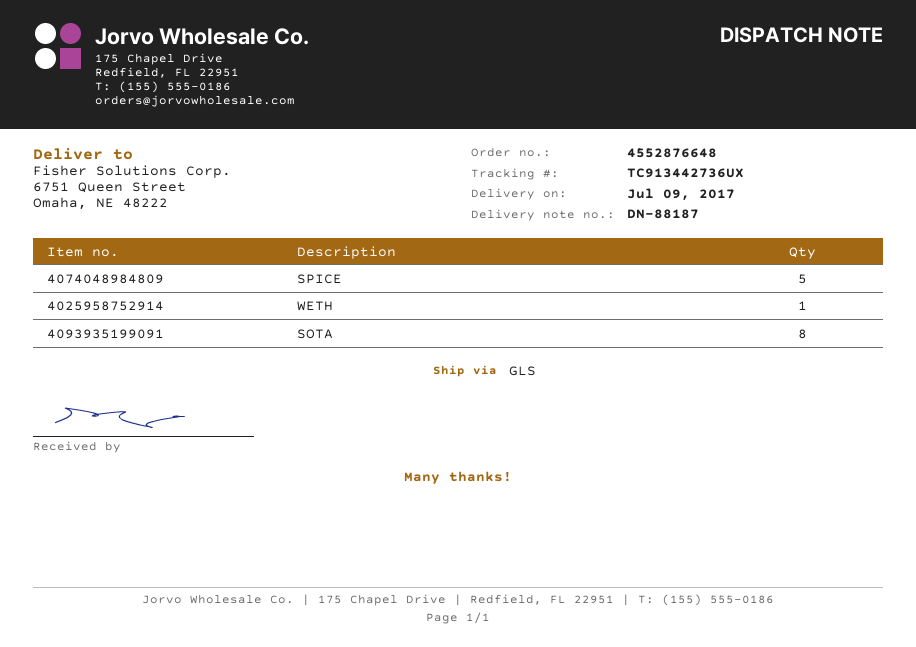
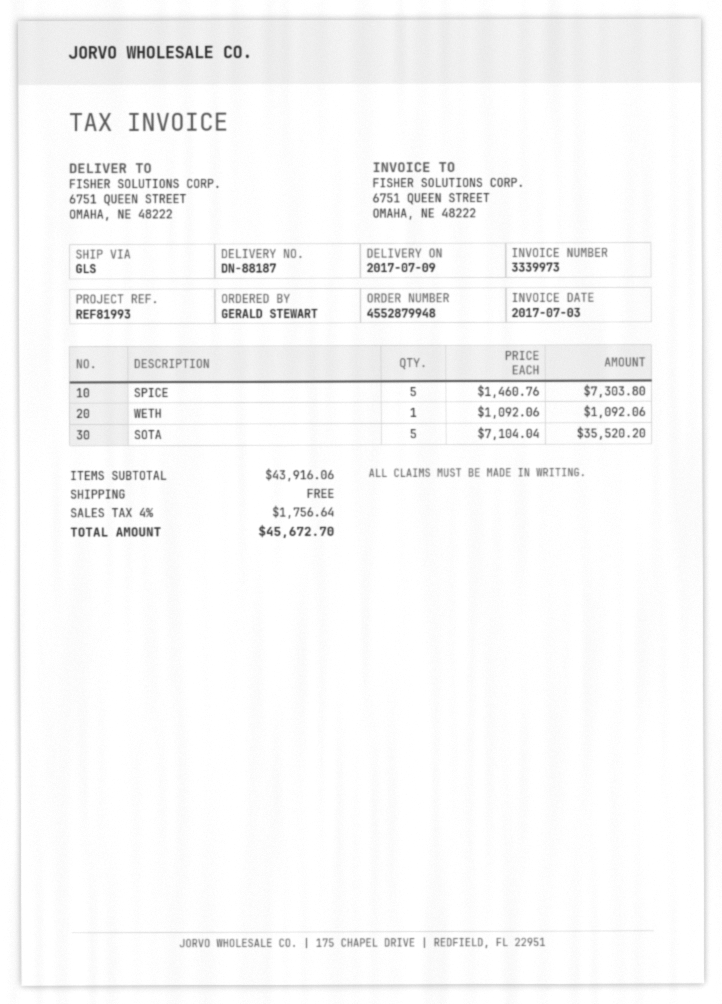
order number: 4552876648 -> 4552879948
SOTA: 8 -> 5

